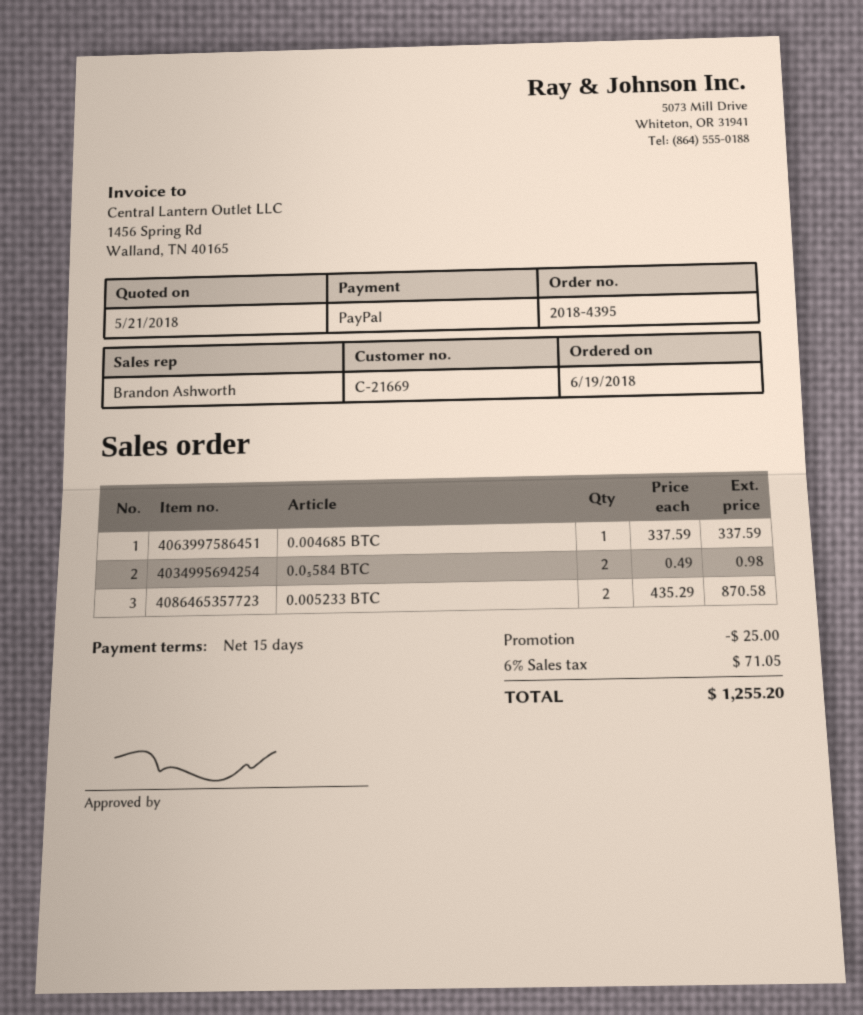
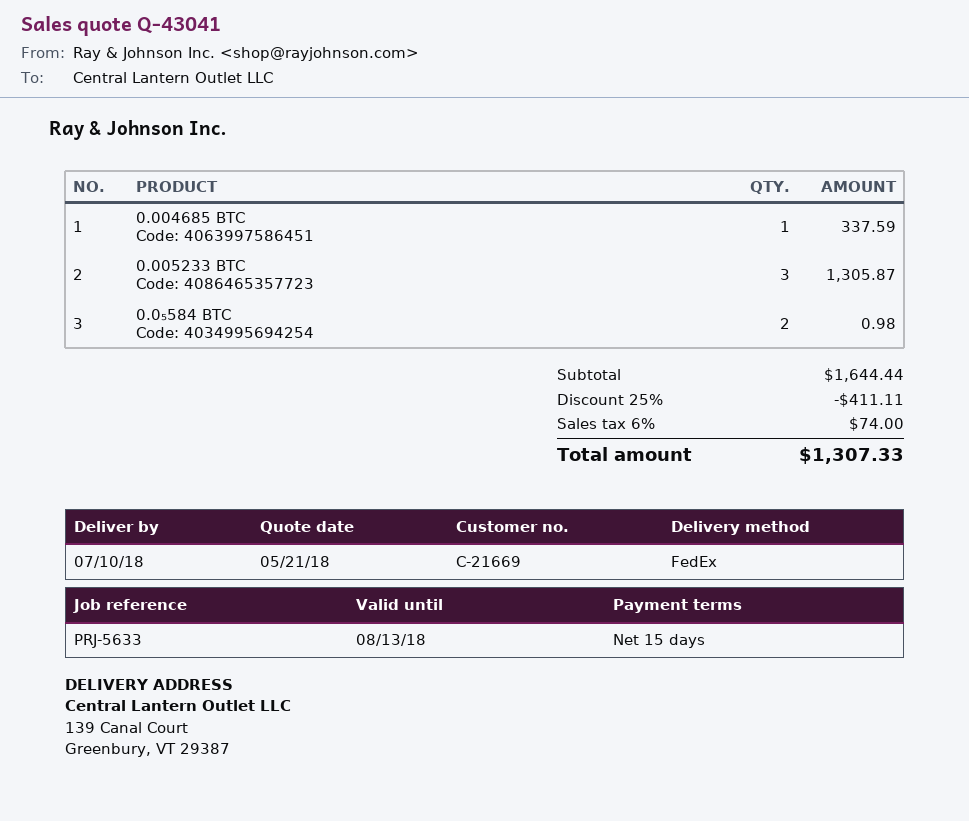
0.005233 BTC: 2 for 870.58 -> 3 for 1305.87
discount: 25.00 -> 411.11
tax: 6% = 71.05 -> 6% = 74.00
total: 1255.20 -> 1307.33

